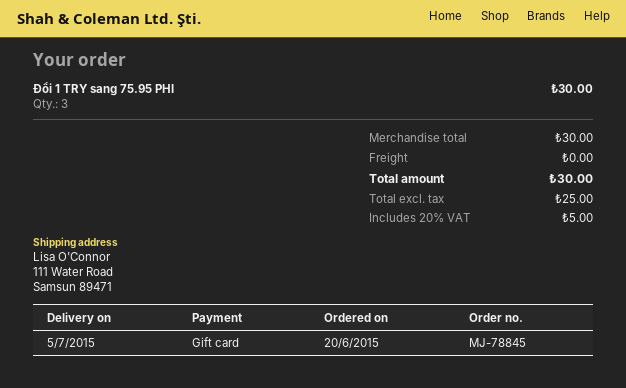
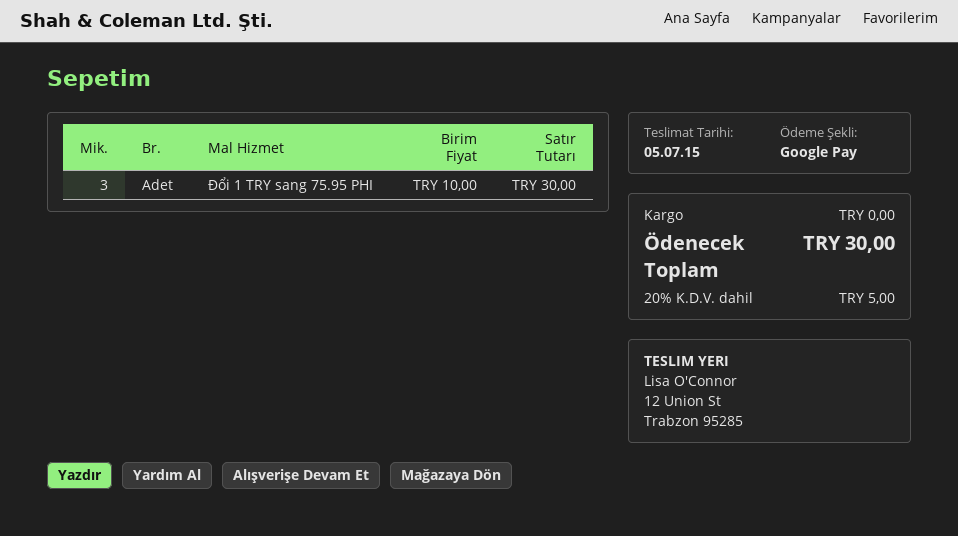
payment method: gift card -> Google Pay
ship to: 111 Water Road, Samsun 89471 -> 12 Union St, Trabzon 95285

